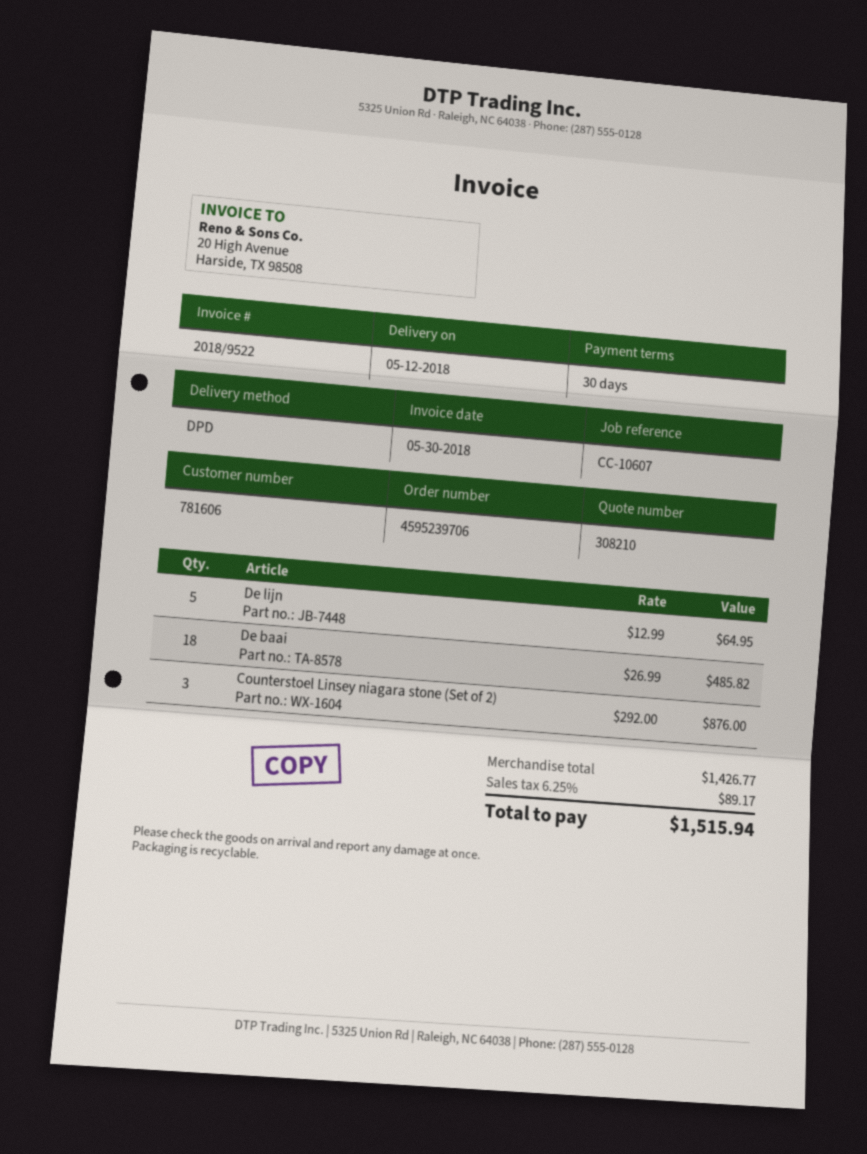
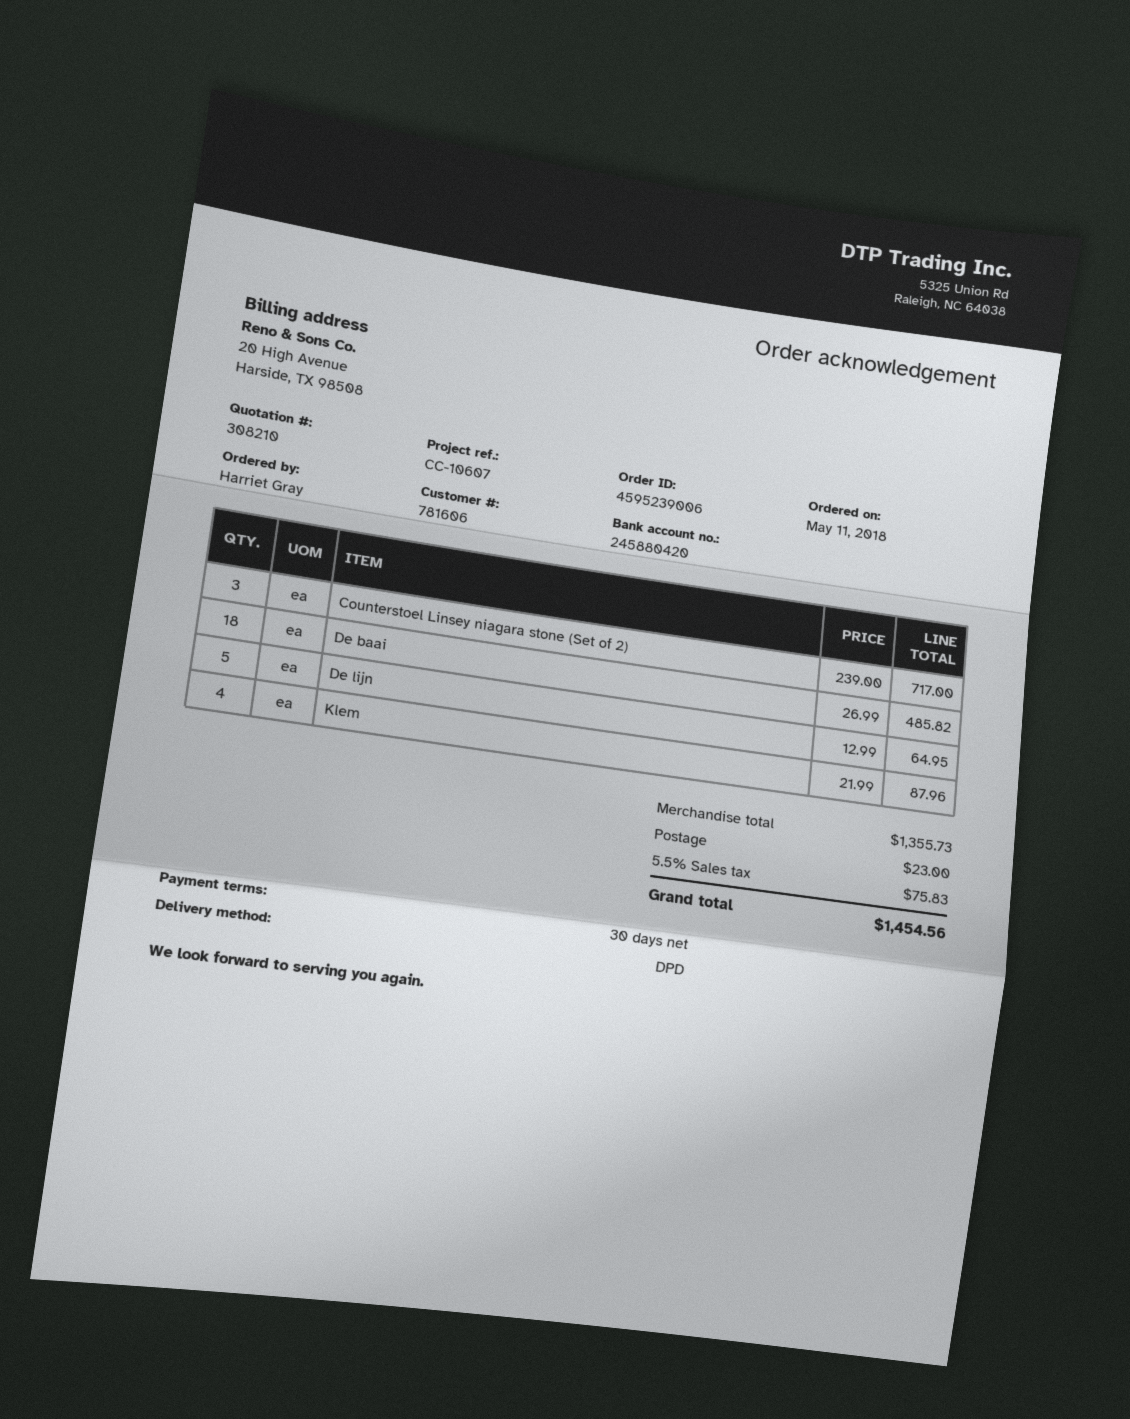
order number: 4595239706 -> 4595239006
Counterstoel Linsey niagara stone (Set of 2): 3 x 292.00 = 876.00 -> 3 x 239.00 = 717.00
Klem: none -> 4 x 21.99 = 87.96
subtotal: 1426.77 -> 1355.73
shipping: none -> 23.00
tax: 6.25% = 89.17 -> 5.5% = 75.83
total: 1515.94 -> 1454.56

